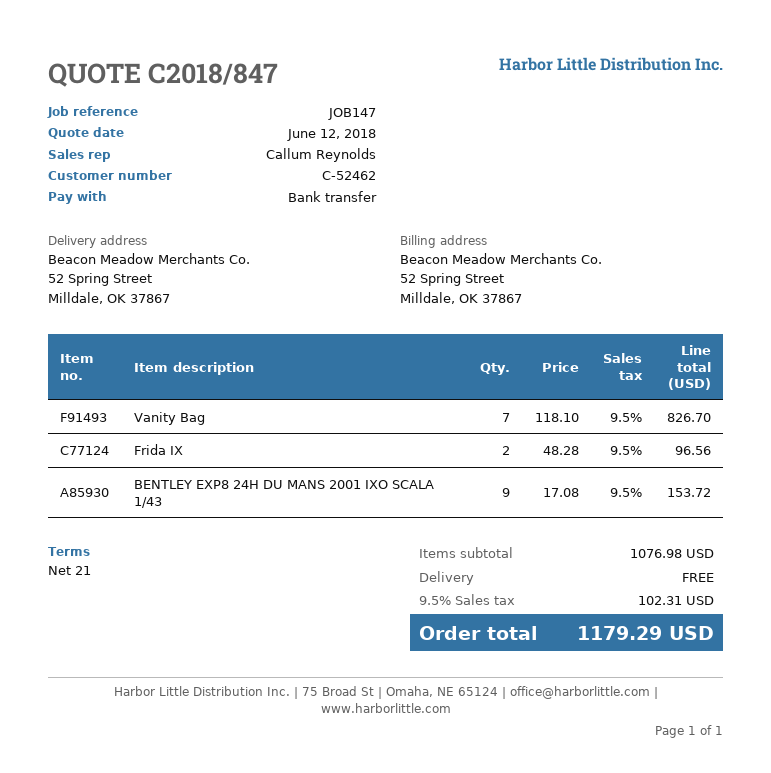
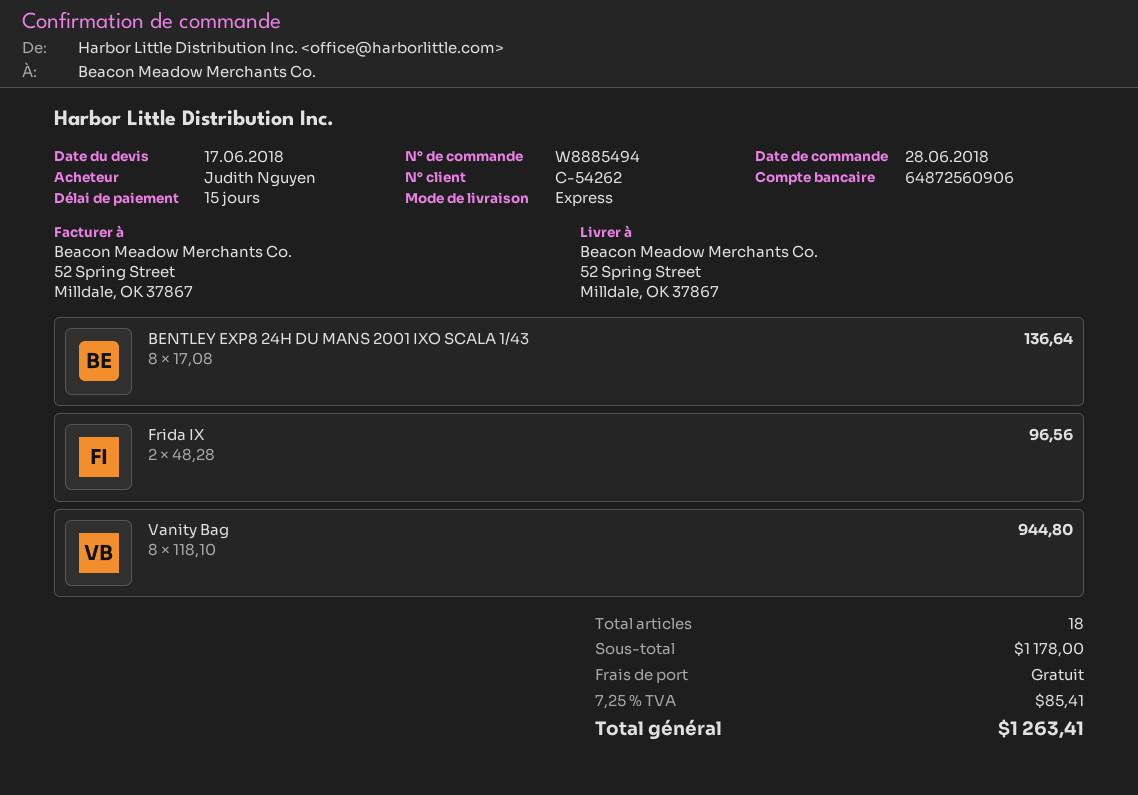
quote date: 2018-06-12 -> 2018-06-17
payment terms: 21 days -> 15 days
customer number: C-52462 -> C-54262
Vanity Bag: 7 x 118.10 = 826.70 -> 8 x 118.10 = 944.80
BENTLEY EXP8 24H DU MANS 2001 IXO SCALA 1/43: 9 x 17.08 = 153.72 -> 8 x 17.08 = 136.64
subtotal: 1076.98 -> 1178.00
tax: 9.5% = 102.31 -> 7.25% = 85.41
total: 1179.29 -> 1263.41

